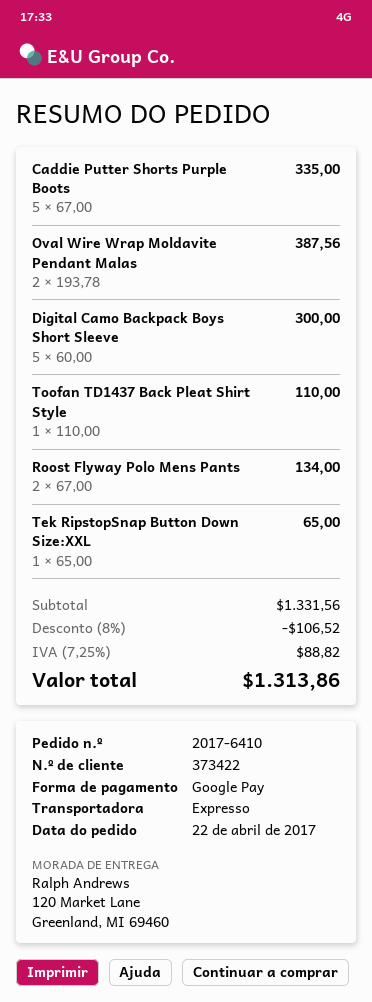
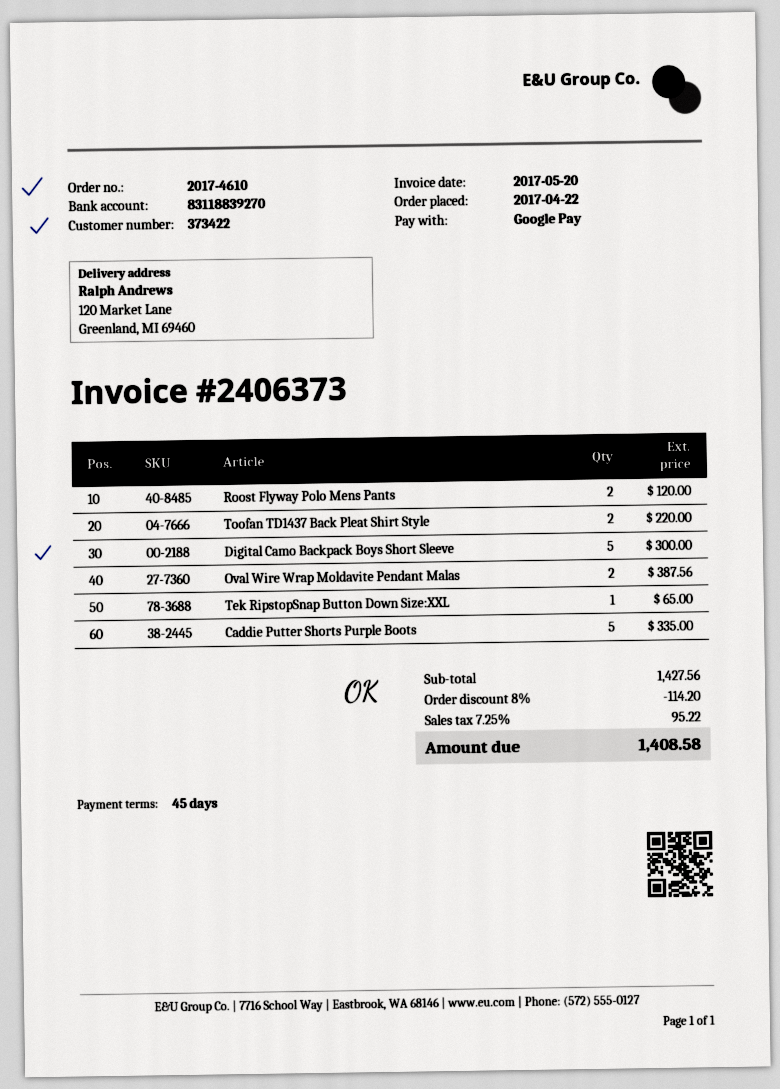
order number: 2017-6410 -> 2017-4610
Toofan TD1437 Back Pleat Shirt Style: 1 for 110.00 -> 2 for 220.00
Roost Flyway Polo Mens Pants: 2 for 134.00 -> 2 for 120.00
subtotal: 1331.56 -> 1427.56
discount: 8% = 106.52 -> 8% = 114.20
tax: 7.25% = 88.82 -> 7.25% = 95.22
total: 1313.86 -> 1408.58

